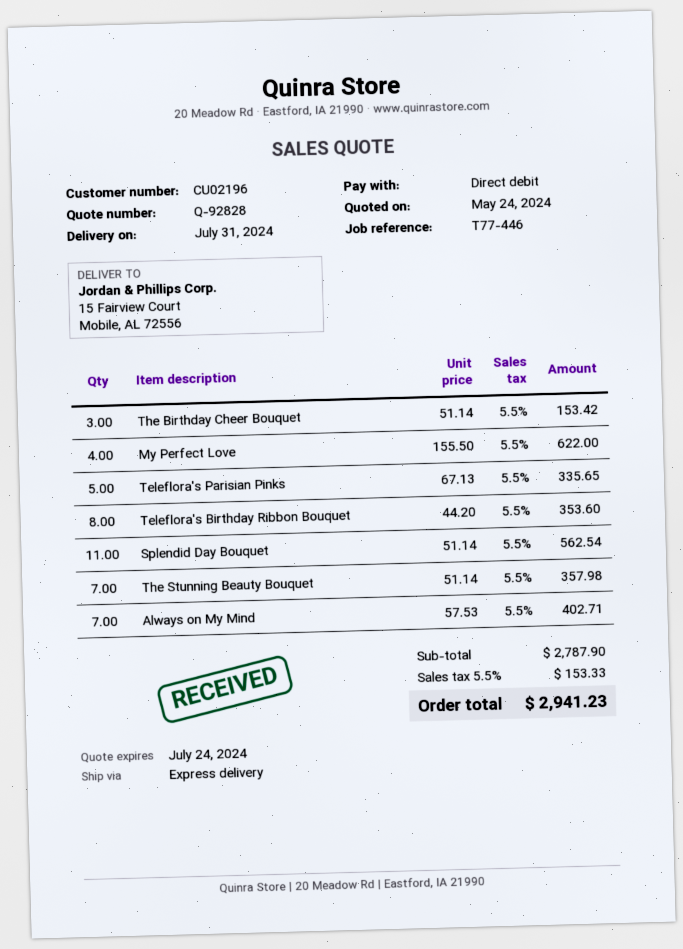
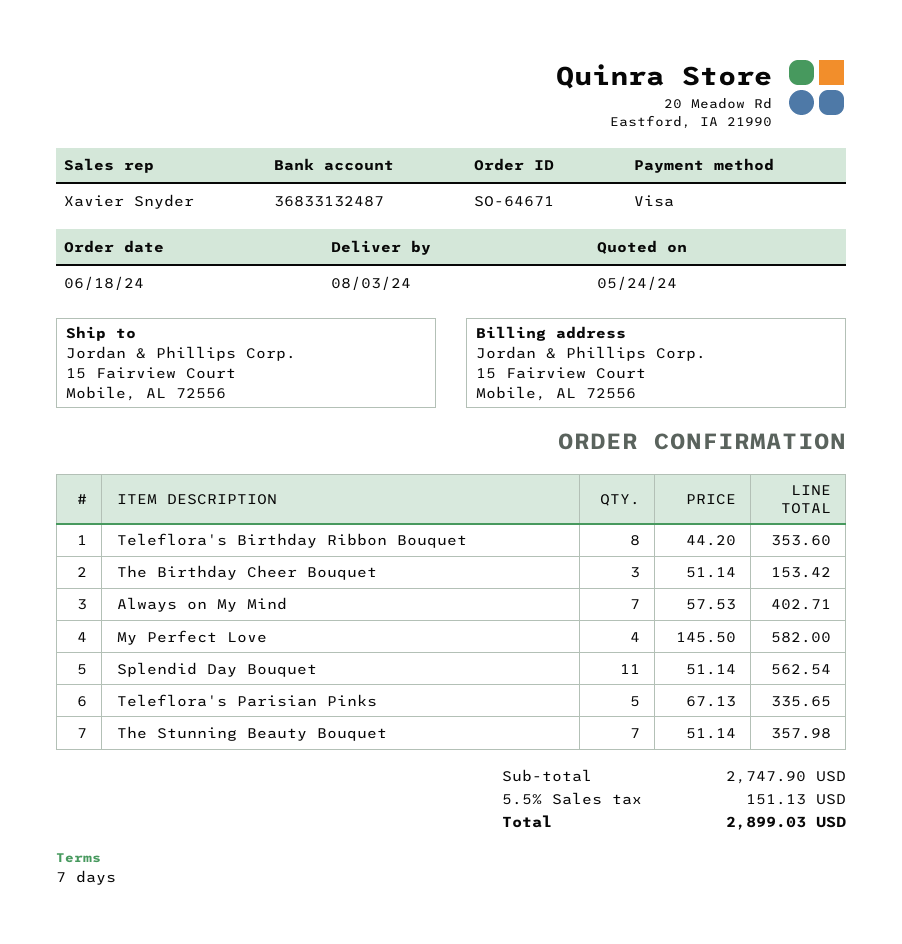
delivery date: 2024-07-31 -> 2024-08-03
payment method: direct debit -> Visa
My Perfect Love: 4 x 155.50 = 622.00 -> 4 x 145.50 = 582.00
subtotal: 2787.90 -> 2747.90
tax: 5.5% = 153.33 -> 5.5% = 151.13
total: 2941.23 -> 2899.03

